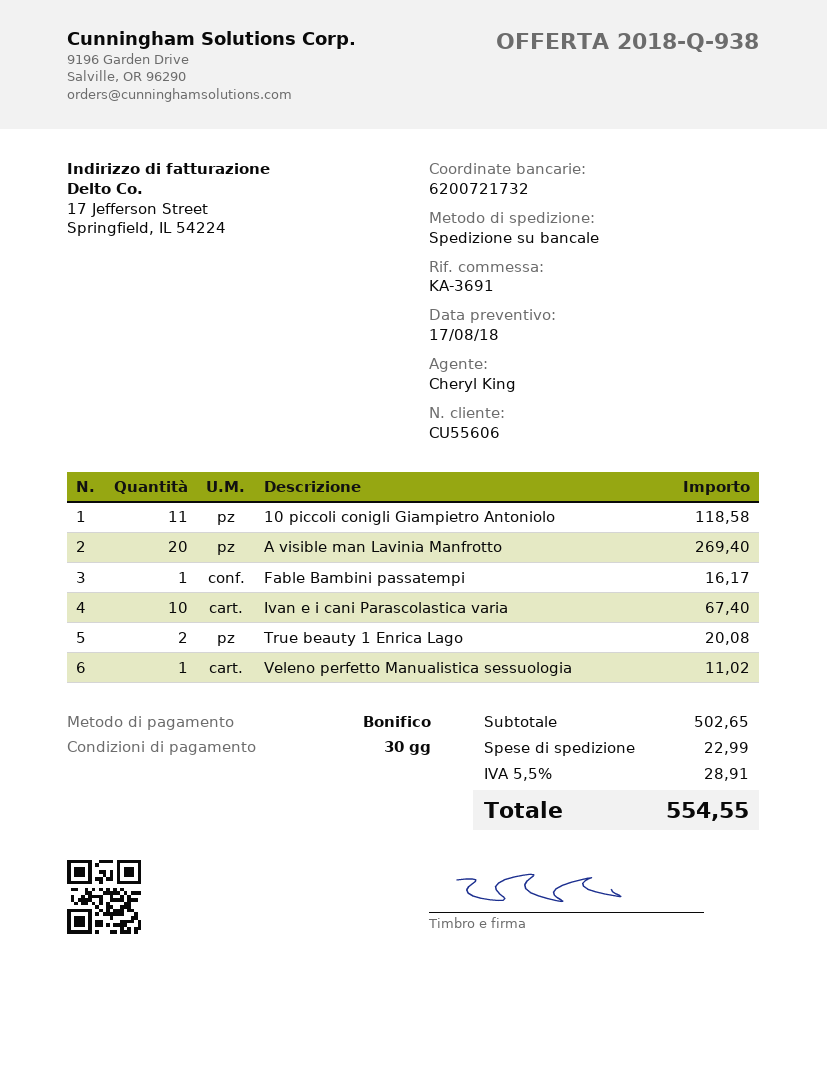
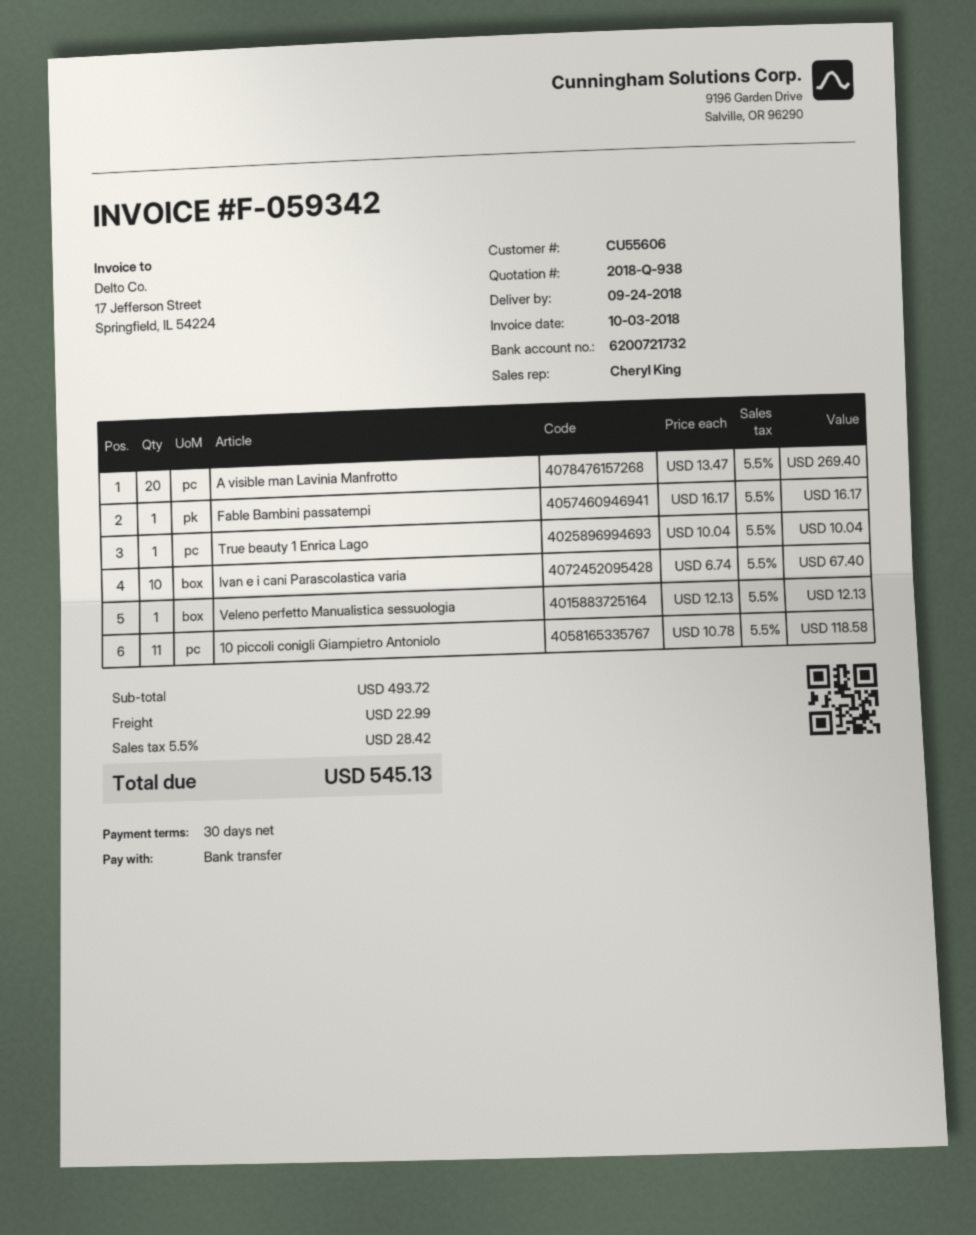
True beauty 1 Enrica Lago: 2 for 20.08 -> 1 for 10.04
Veleno perfetto Manualistica sessuologia: 1 for 11.02 -> 1 for 12.13
subtotal: 502.65 -> 493.72
tax: 5.5% = 28.91 -> 5.5% = 28.42
total: 554.55 -> 545.13

